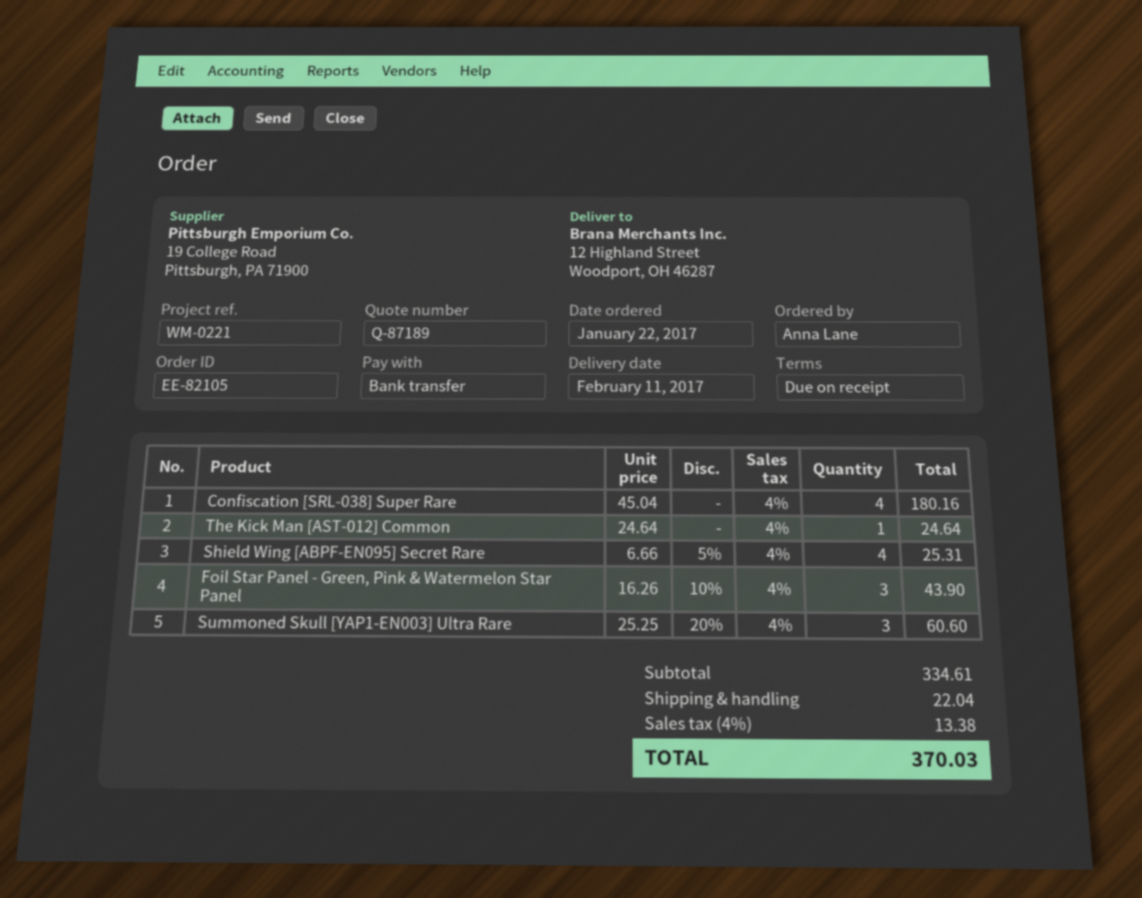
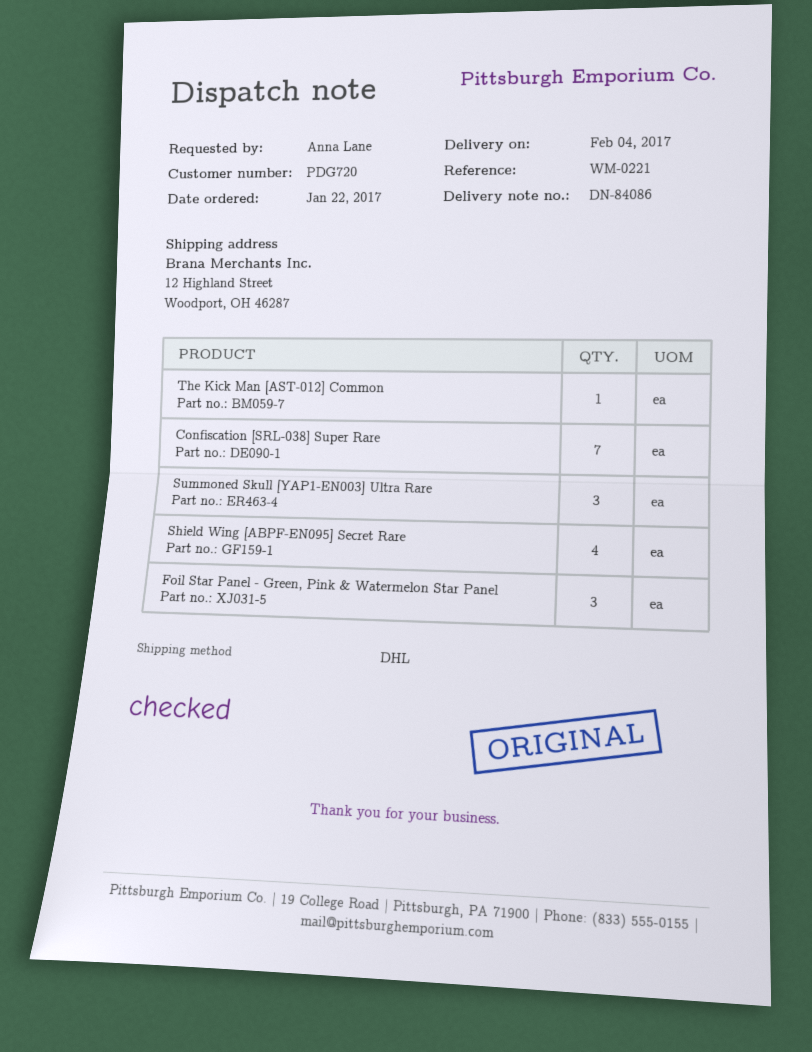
delivery date: 2017-02-11 -> 2017-02-04
Confiscation [SRL-038] Super Rare: 4 -> 7

